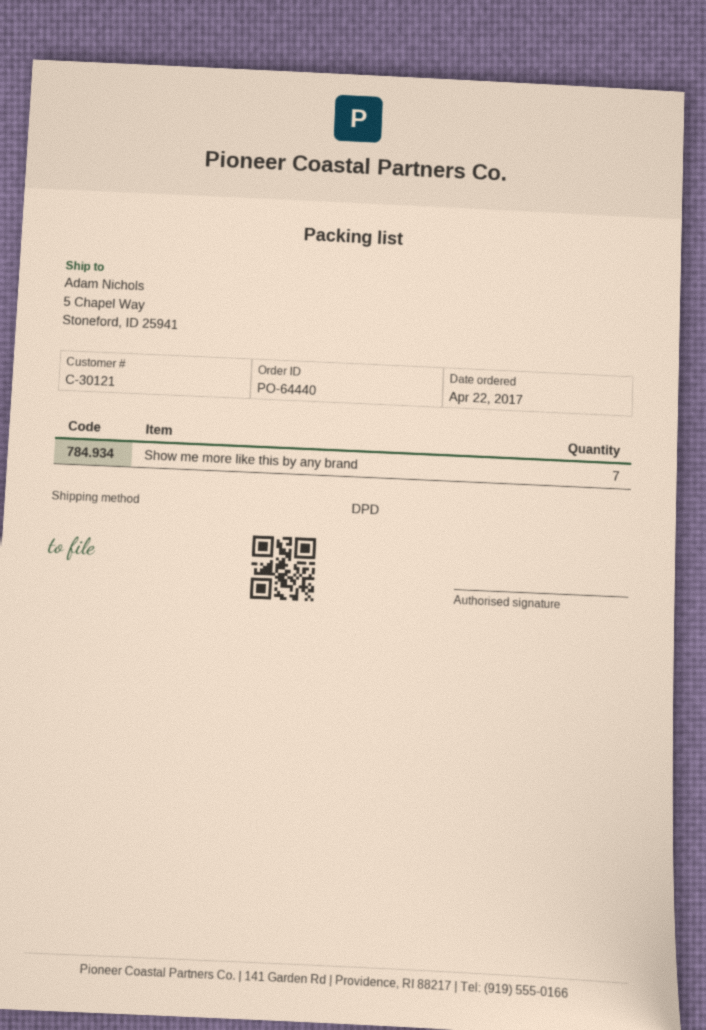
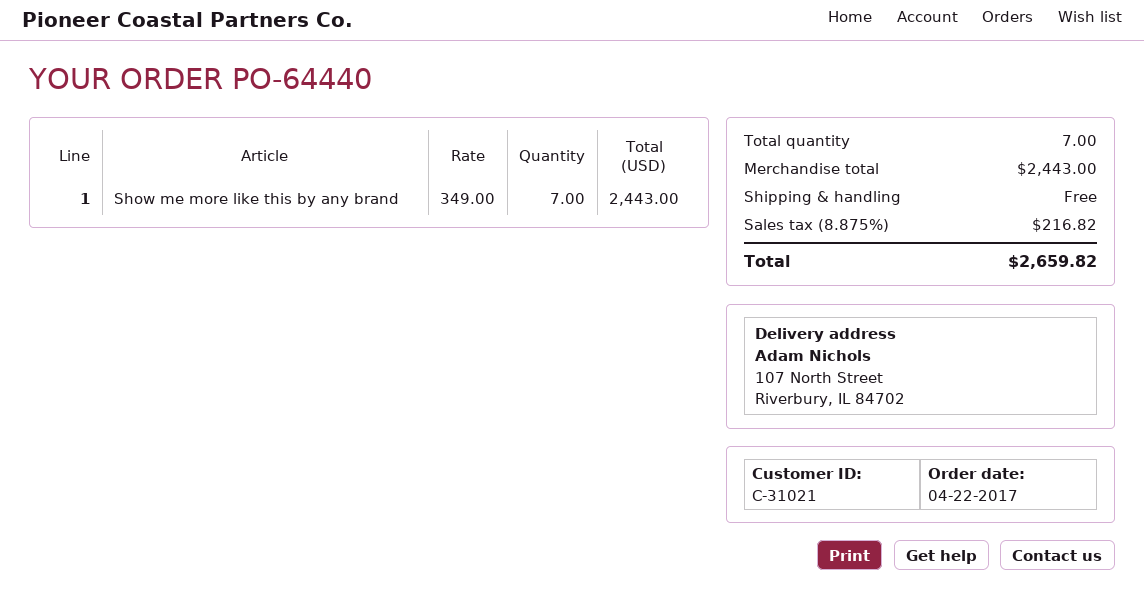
customer number: C-30121 -> C-31021
ship to: 5 Chapel Way, Stoneford, ID 25941 -> 107 North Street, Riverbury, IL 84702

